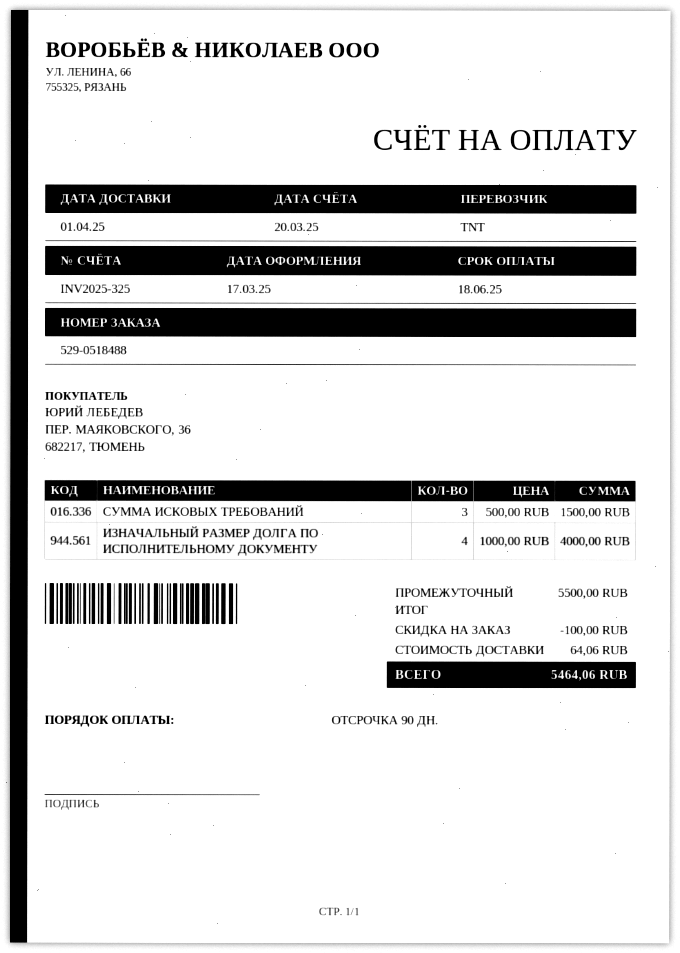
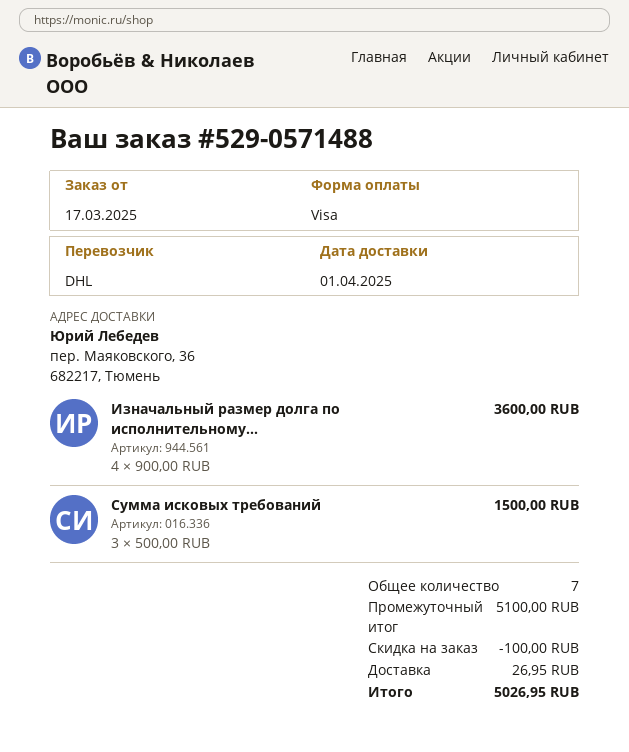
order number: 529-0518488 -> 529-0571488
shipping method: TNT -> DHL
ИЗНАЧАЛЬНЫЙ РАЗМЕР ДОЛГА ПО ИСПОЛНИТЕЛЬНОМУ ДОКУМЕНТУ: 4 x 1000.00 = 4000.00 -> 4 x 900.00 = 3600.00
subtotal: 5500.00 -> 5100.00
shipping: 64.06 -> 26.95
total: 5464.06 -> 5026.95

